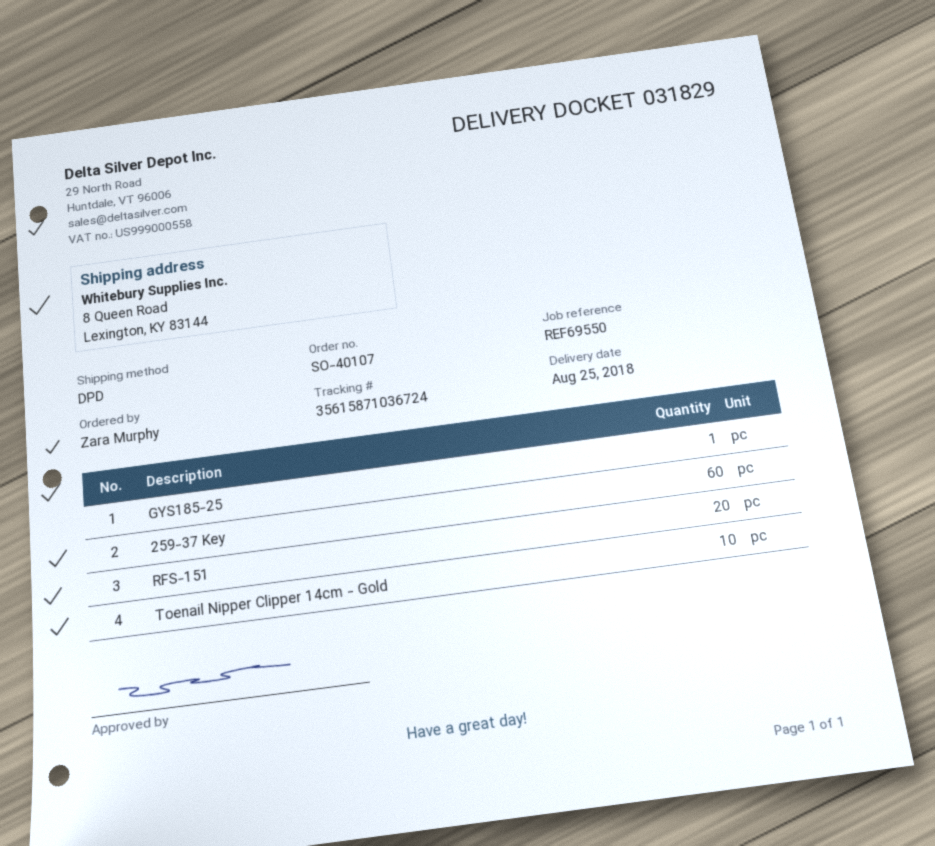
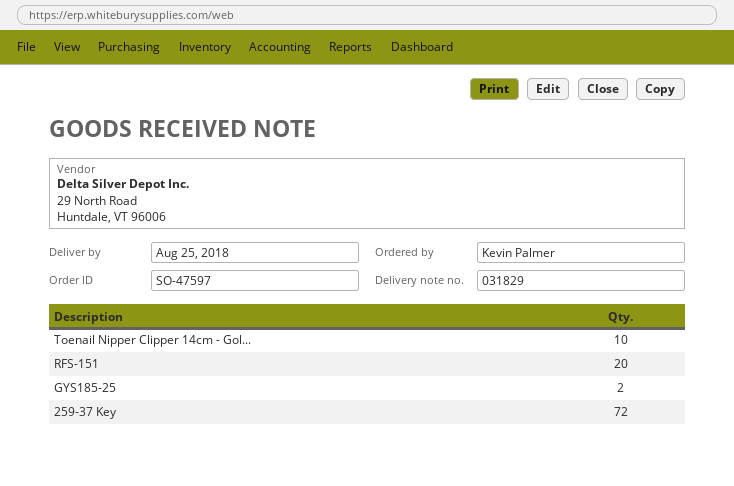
order number: SO-40107 -> SO-47597
ordered by: Zara Murphy -> Kevin Palmer
GYS185-25: 1 -> 2
259-37 Key: 60 -> 72

